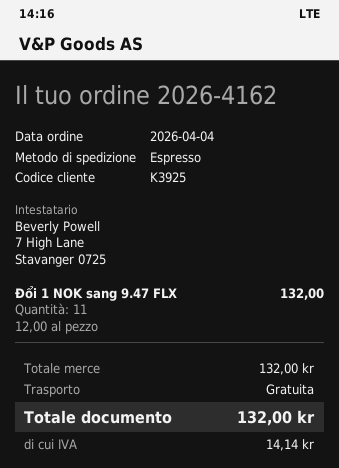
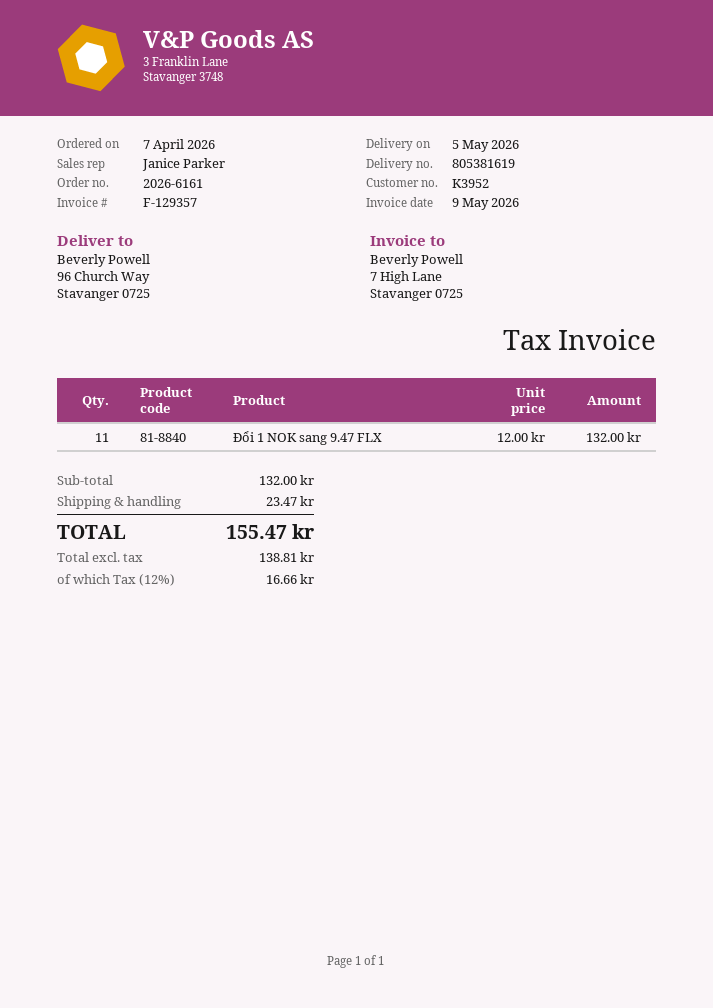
order number: 2026-4162 -> 2026-6161
order date: 2026-04-04 -> 2026-04-07
customer number: K3925 -> K3952
shipping: 0.00 -> 23.47
tax: 14.14 -> 16.66
total: 132.00 -> 155.47

